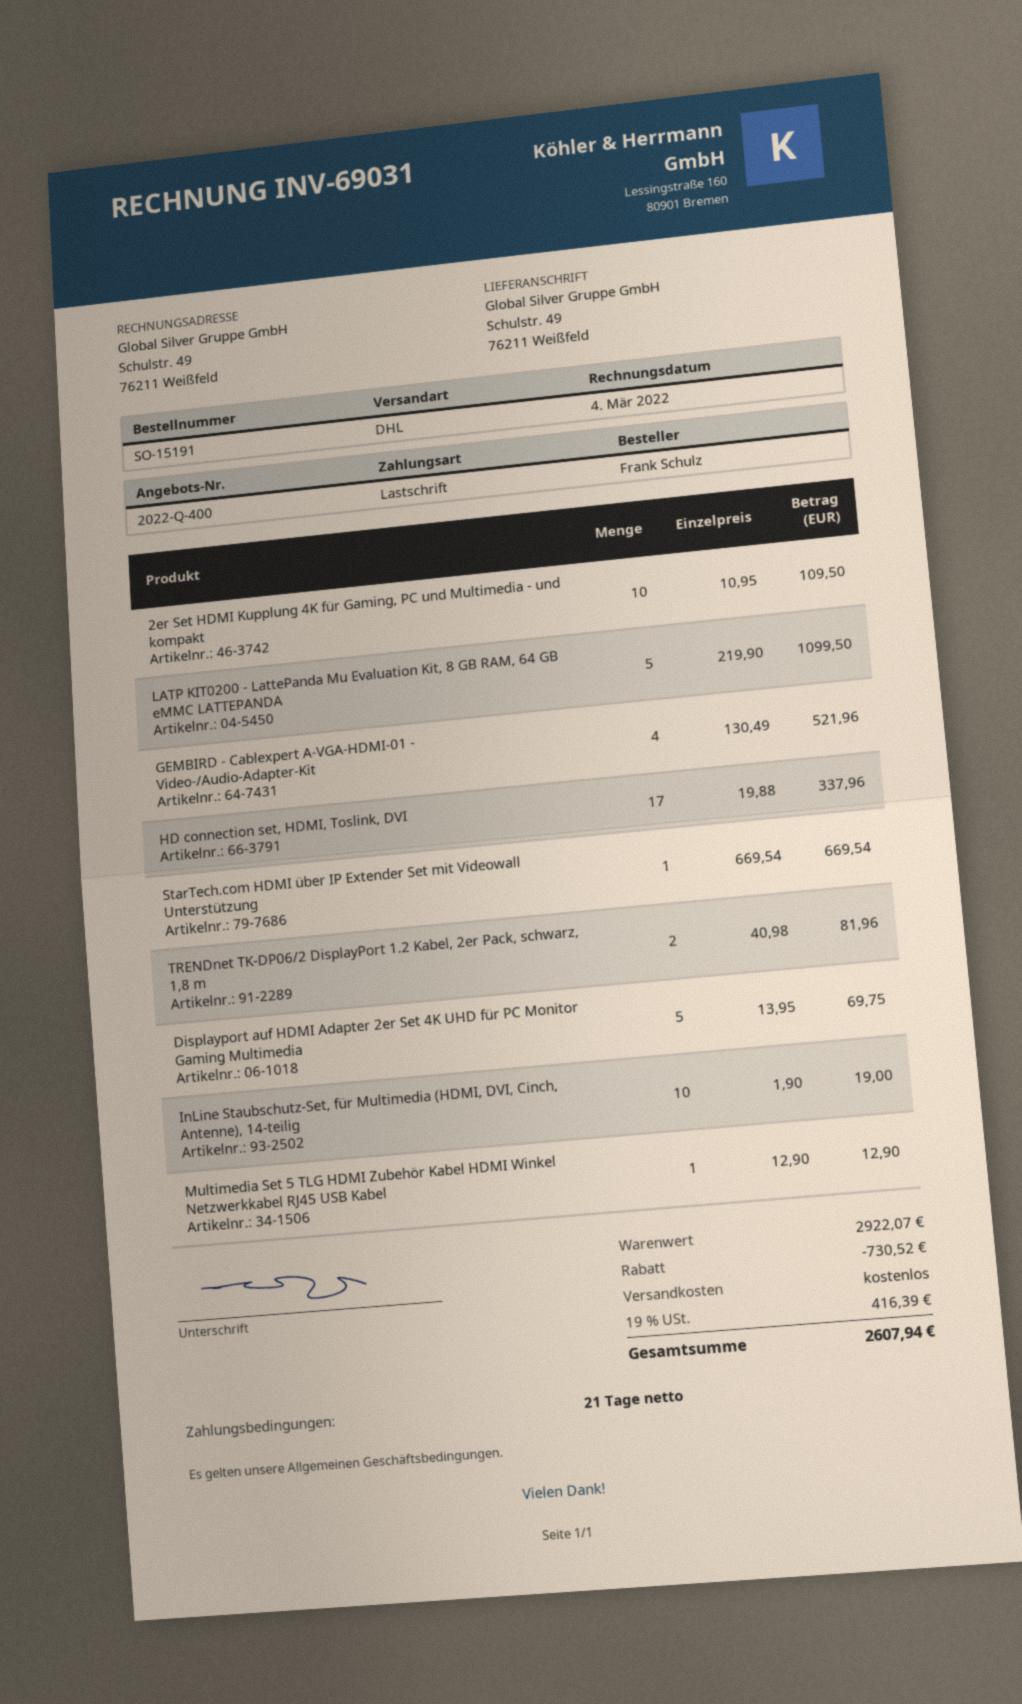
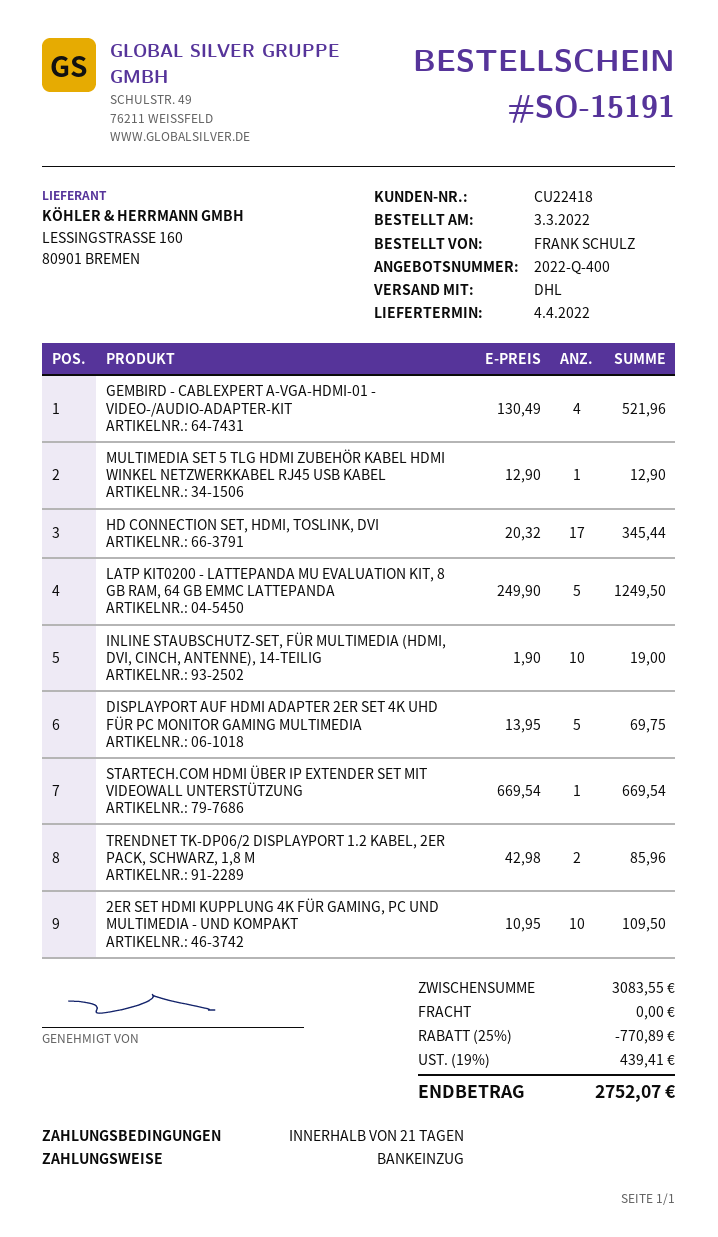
LATP KIT0200 - LattePanda Mu Evaluation Kit, 8 GB RAM, 64 GB eMMC LATTEPANDA: 5 x 219.90 = 1099.50 -> 5 x 249.90 = 1249.50
HD connection set, HDMI, Toslink, DVI: 17 x 19.88 = 337.96 -> 17 x 20.32 = 345.44
TRENDnet TK-DP06/2 DisplayPort 1.2 Kabel, 2er Pack, schwarz, 1,8 m: 2 x 40.98 = 81.96 -> 2 x 42.98 = 85.96
subtotal: 2922.07 -> 3083.55
discount: 730.52 -> 770.89
tax: 19% = 416.39 -> 19% = 439.41
total: 2607.94 -> 2752.07

